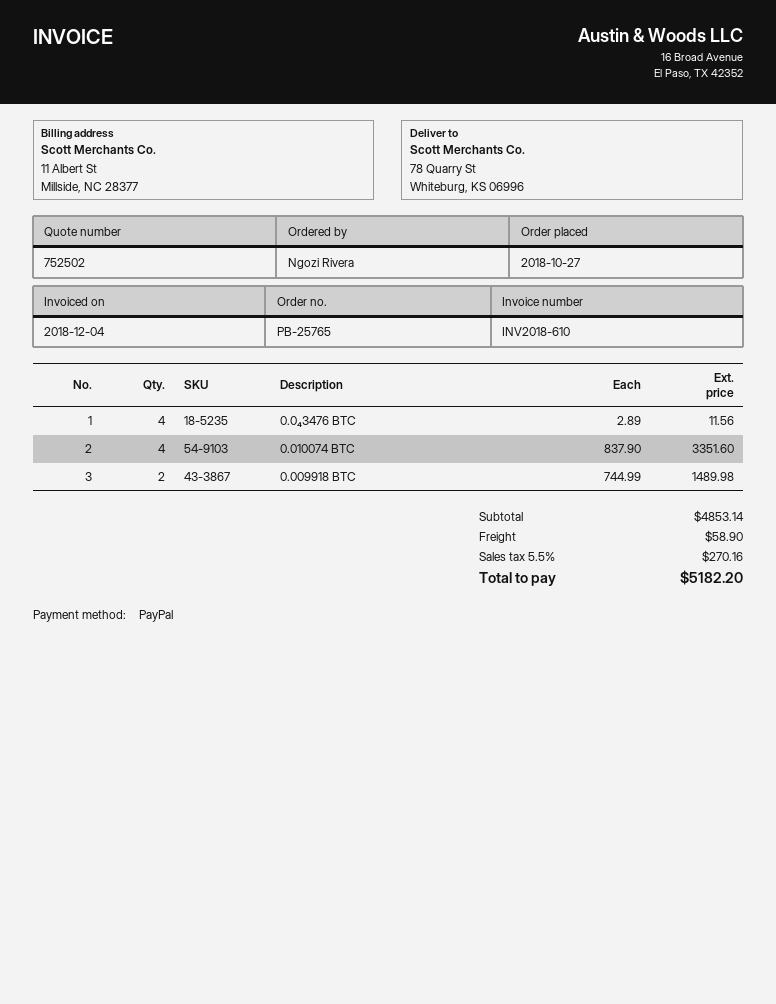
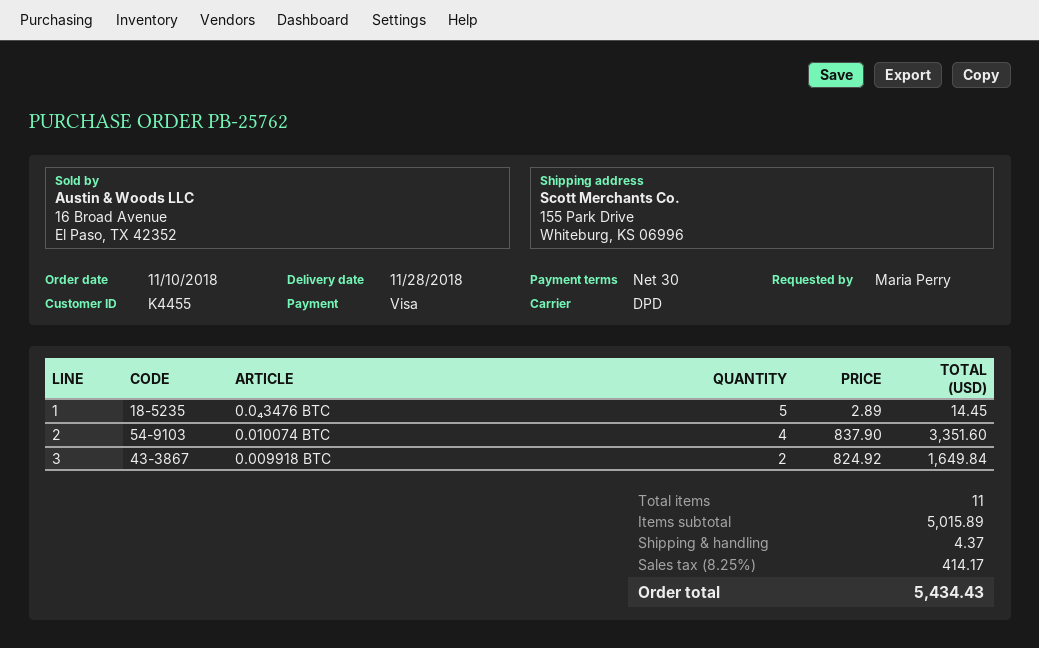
order number: PB-25765 -> PB-25762
order date: 2018-10-27 -> 2018-11-10
ordered by: Ngozi Rivera -> Maria Perry
payment method: PayPal -> Visa
ship to: 78 Quarry St, Whiteburg, KS 06996 -> 155 Park Drive, Whiteburg, KS 06996
0.0₄3476 BTC: 4 x 2.89 = 11.56 -> 5 x 2.89 = 14.45
0.009918 BTC: 2 x 744.99 = 1489.98 -> 2 x 824.92 = 1649.84
subtotal: 4853.14 -> 5015.89
shipping: 58.90 -> 4.37
tax: 5.5% = 270.16 -> 8.25% = 414.17
total: 5182.20 -> 5434.43

